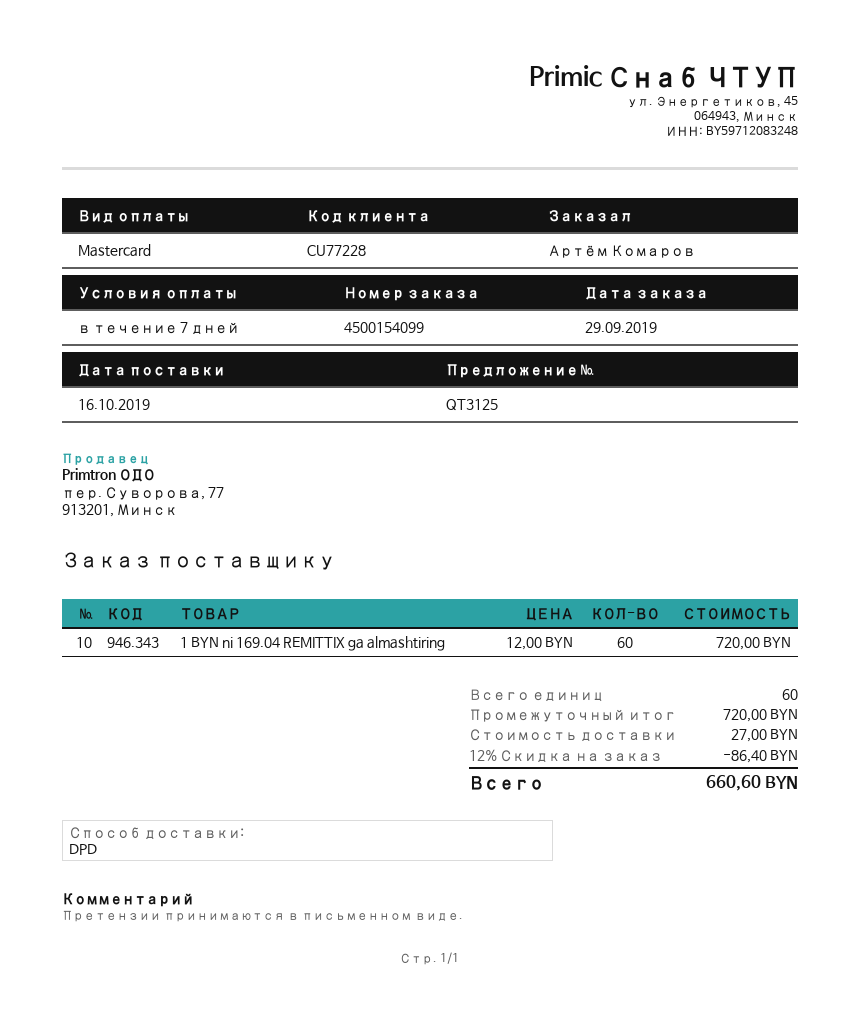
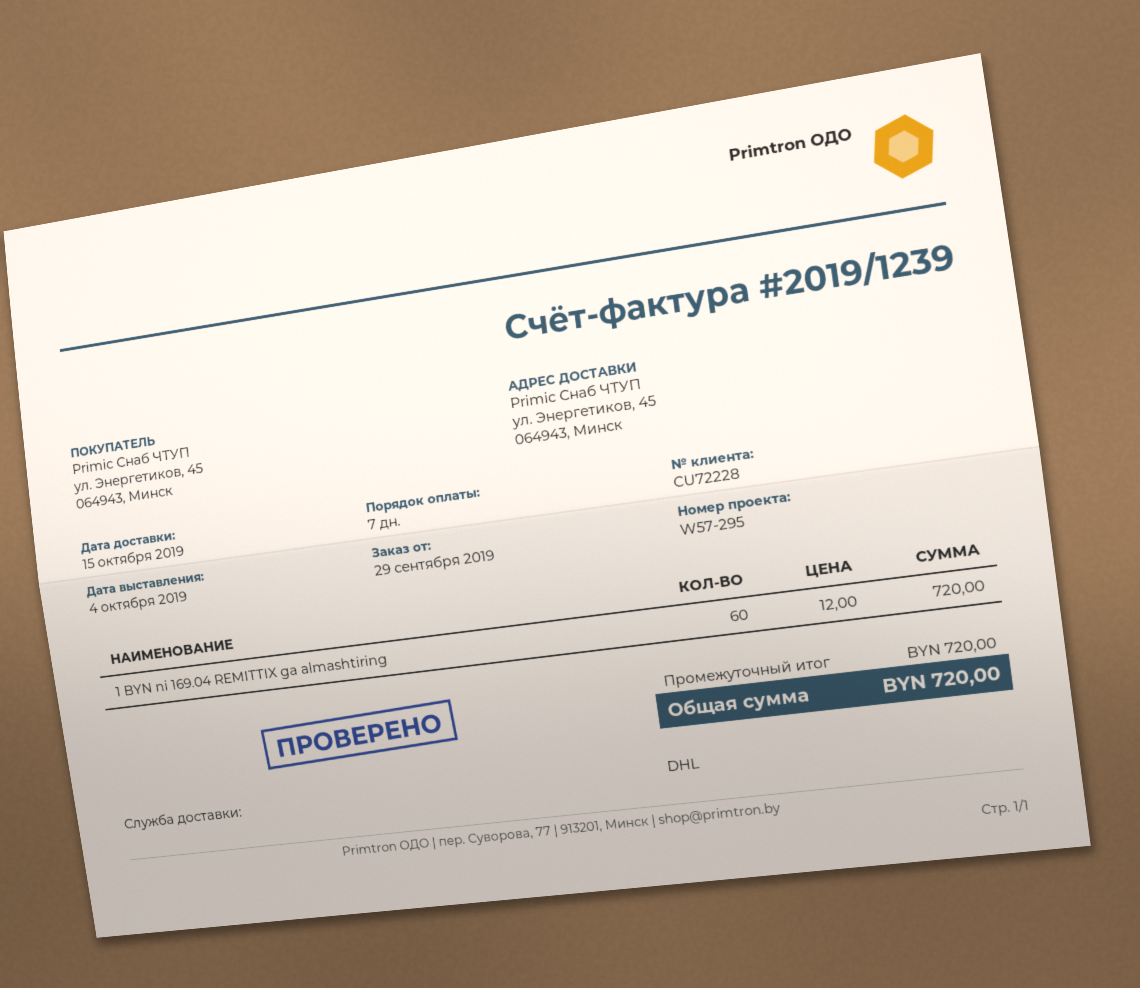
delivery date: 2019-10-16 -> 2019-10-15
customer number: CU77228 -> CU72228
shipping method: DPD -> DHL
discount: 12% = 86.40 -> none
shipping: 27.00 -> none
total: 660.60 -> 720.00

